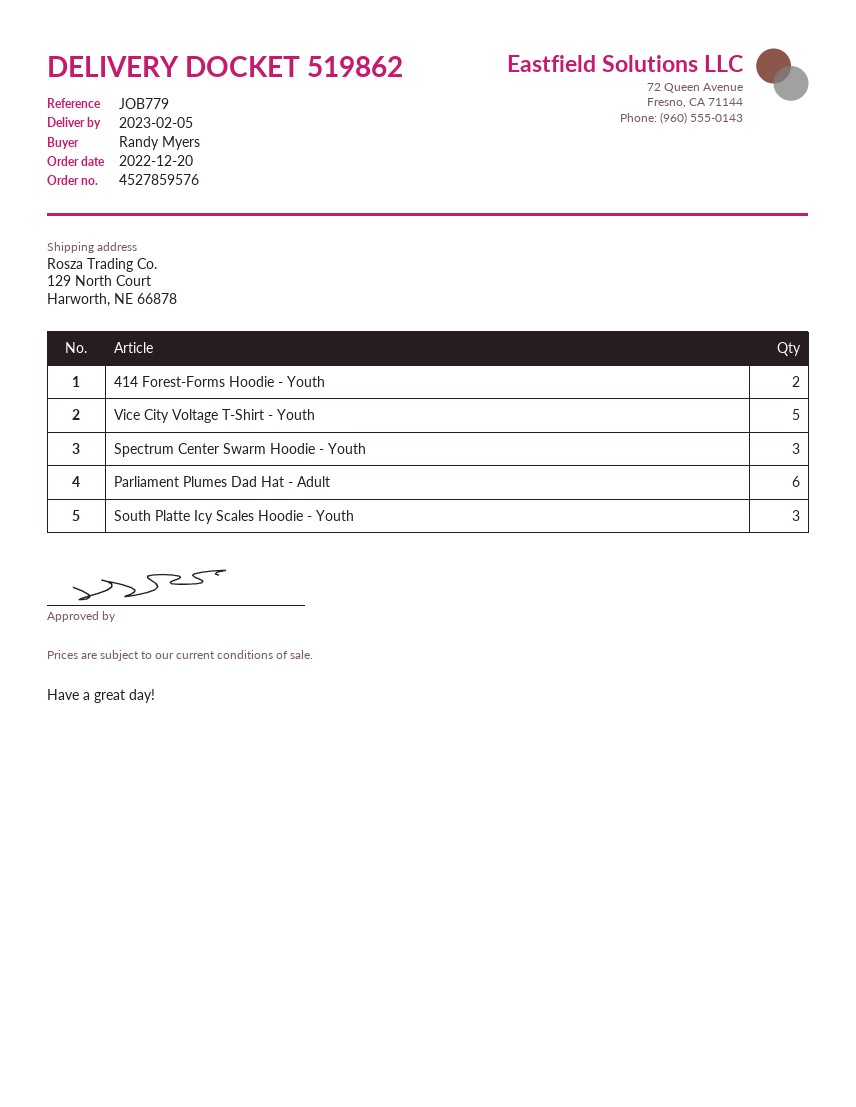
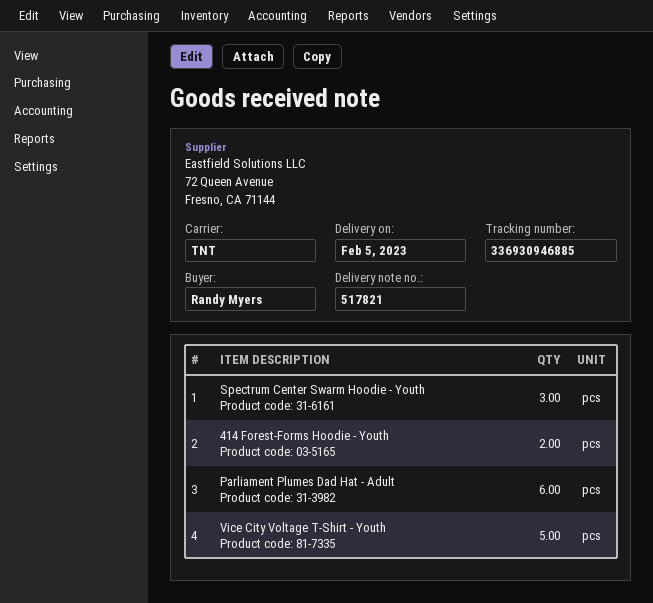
delivery note number: 519862 -> 517821
South Platte Icy Scales Hoodie - Youth: 3 -> none

